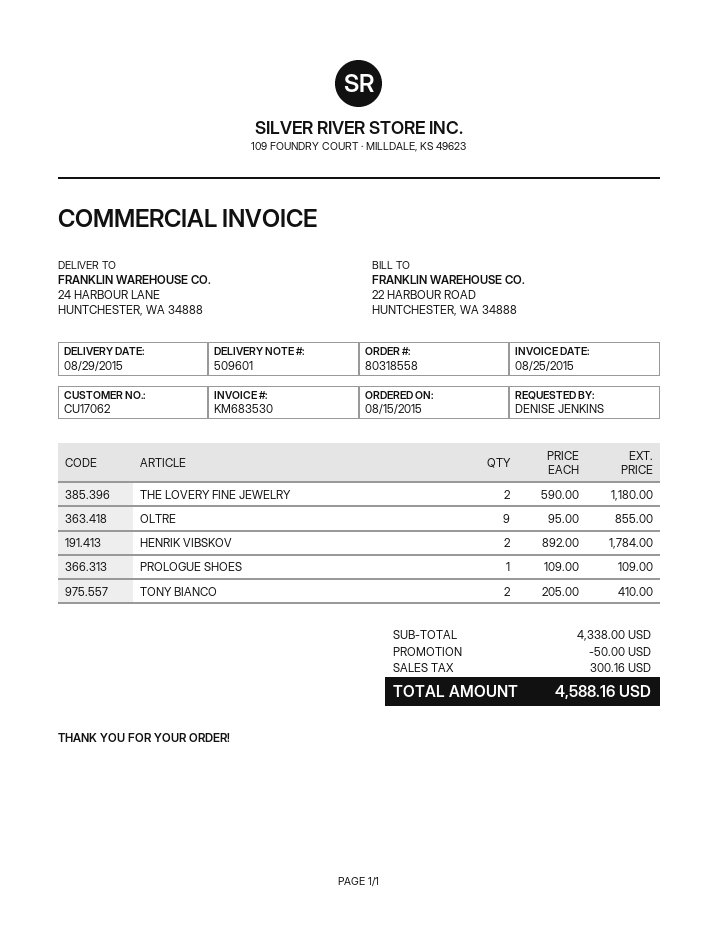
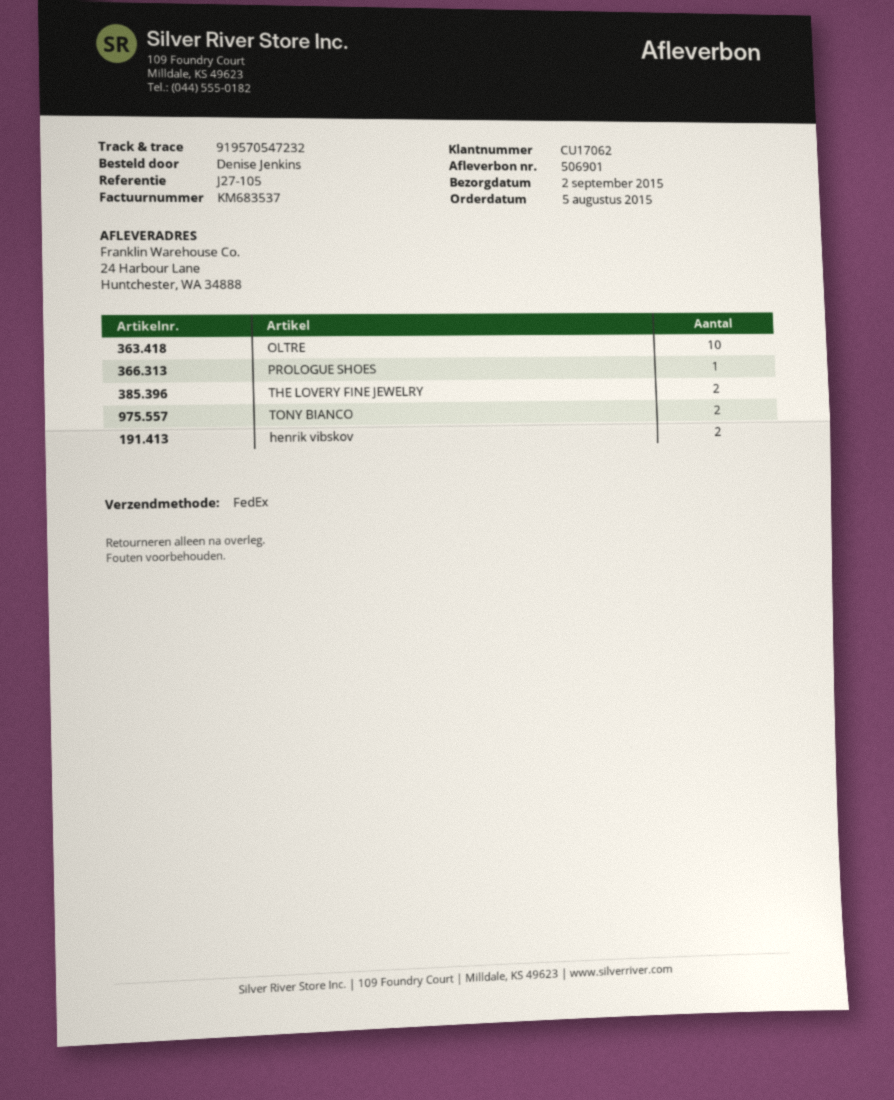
order date: 2015-08-15 -> 2015-08-05
delivery note number: 509601 -> 506901
delivery date: 2015-08-29 -> 2015-09-02
invoice number: KM683530 -> KM683537
OLTRE: 9 -> 10

